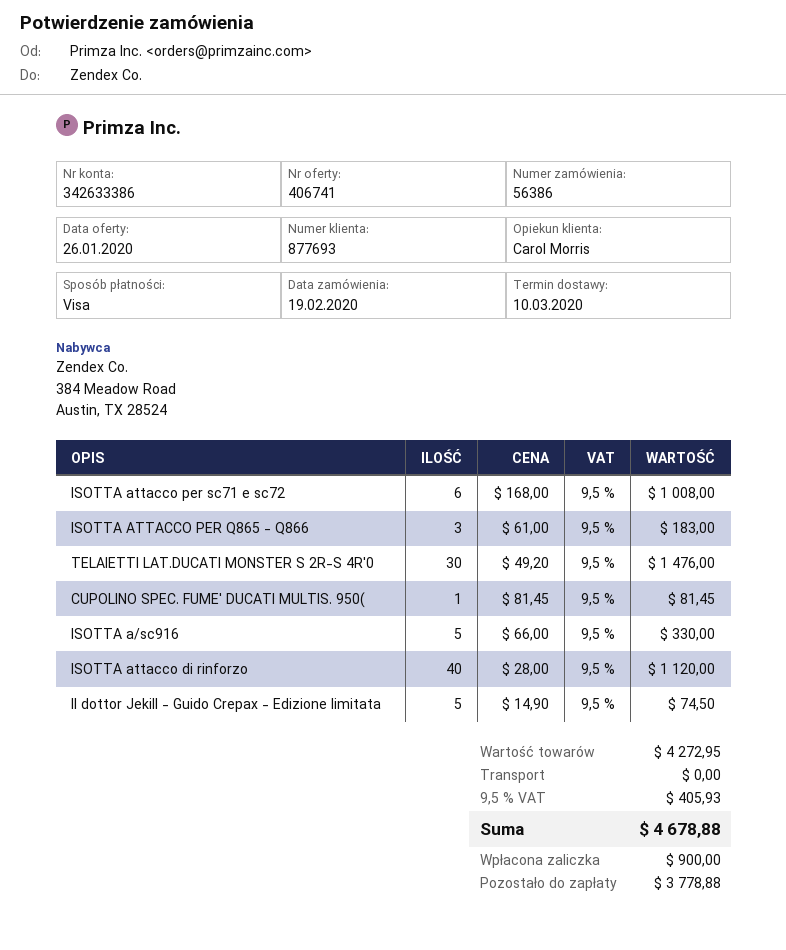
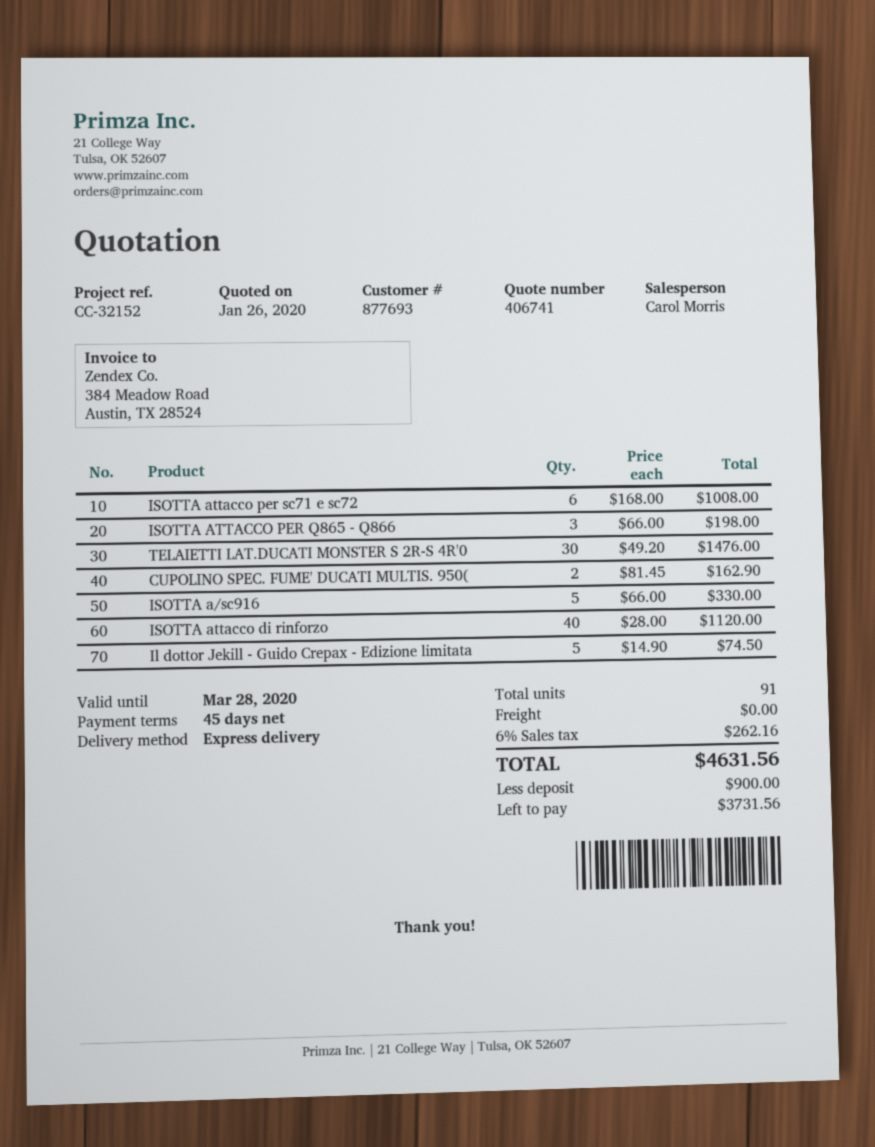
ISOTTA ATTACCO PER Q865 - Q866: 3 x 61.00 = 183.00 -> 3 x 66.00 = 198.00
CUPOLINO SPEC. FUME' DUCATI MULTIS. 950(: 1 x 81.45 = 81.45 -> 2 x 81.45 = 162.90
tax: 9.5% = 405.93 -> 6% = 262.16
total: 4678.88 -> 4631.56
balance: 3778.88 -> 3731.56

